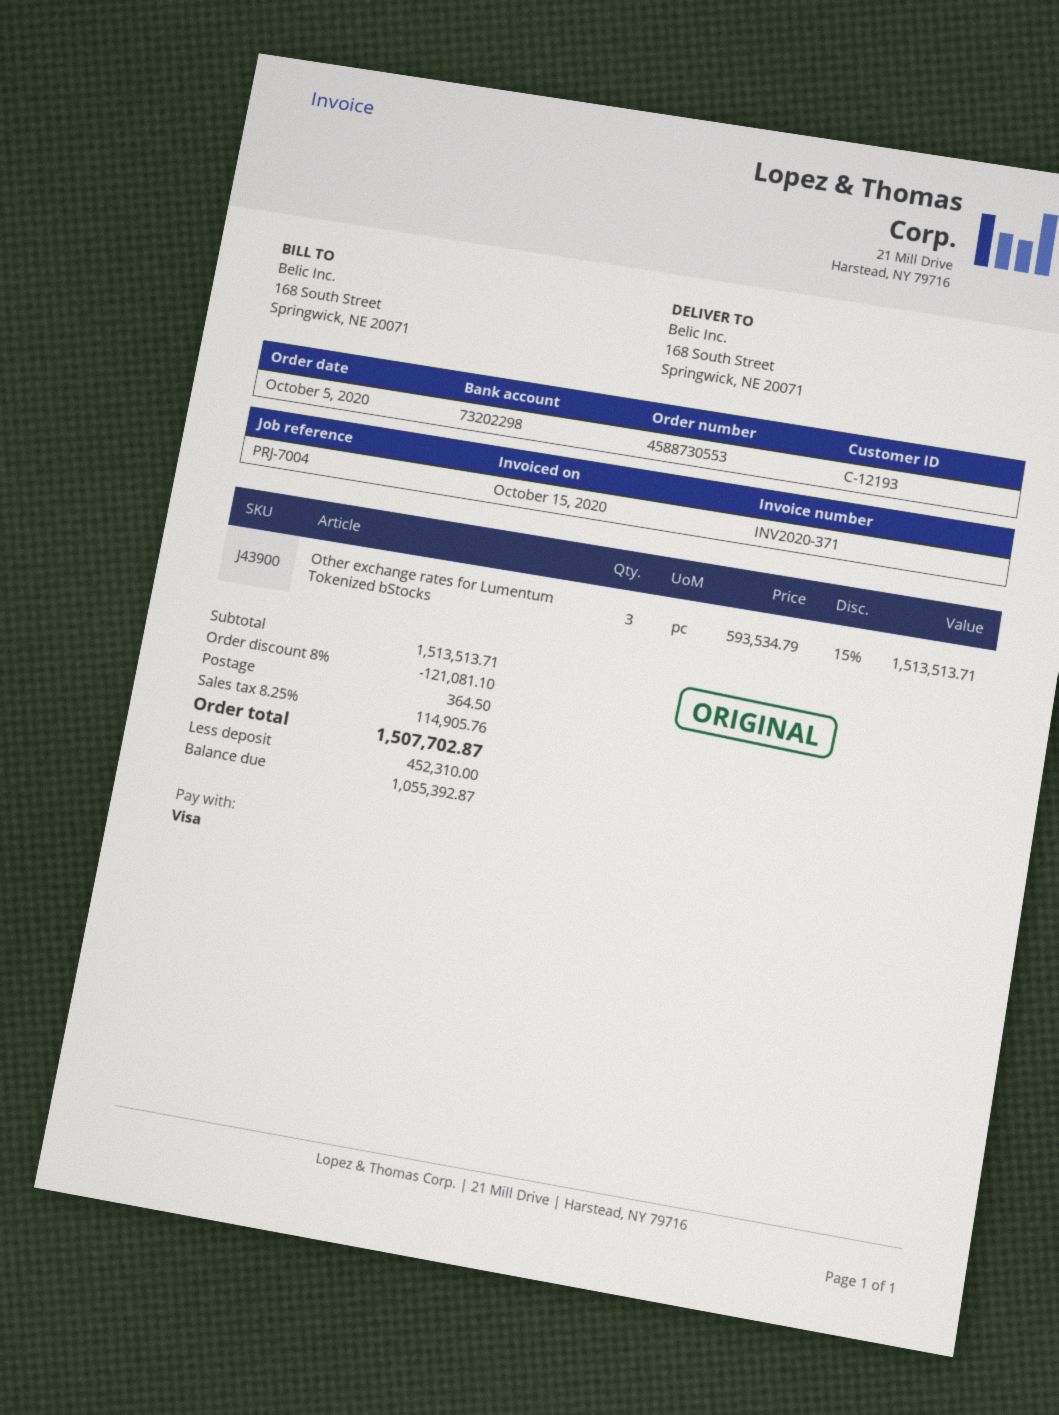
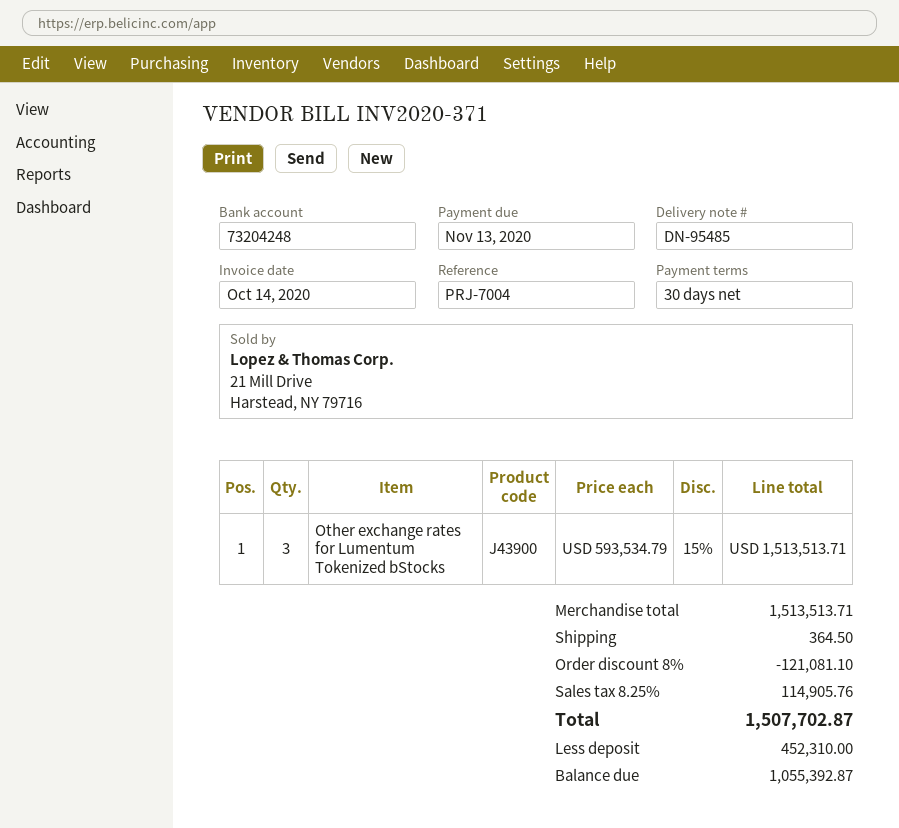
invoice date: 2020-10-15 -> 2020-10-14
bank account: 73202298 -> 73204248

